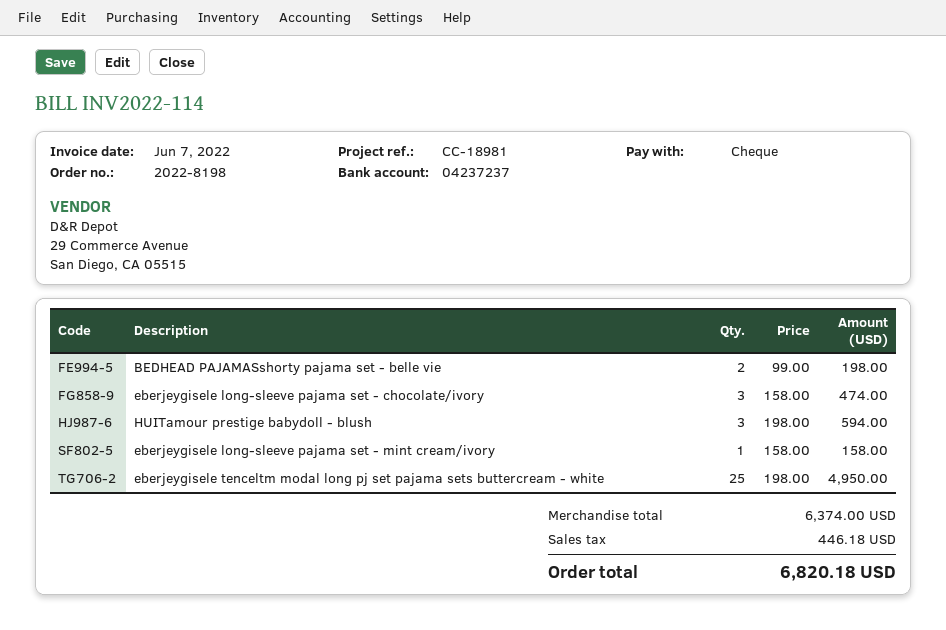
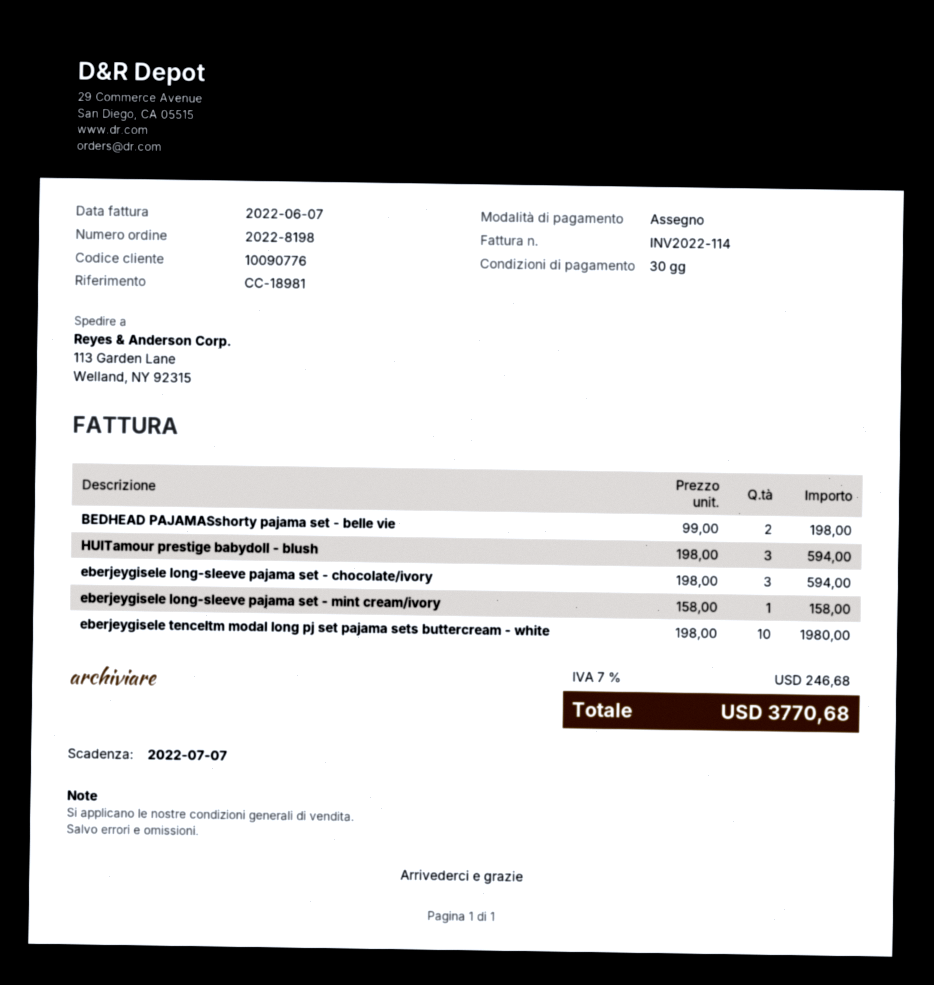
eberjeygisele long-sleeve pajama set - chocolate/ivory: 3 x 158.00 = 474.00 -> 3 x 198.00 = 594.00
eberjeygisele tenceltm modal long pj set pajama sets buttercream - white: 25 x 198.00 = 4950.00 -> 10 x 198.00 = 1980.00
tax: 446.18 -> 246.68
total: 6820.18 -> 3770.68

